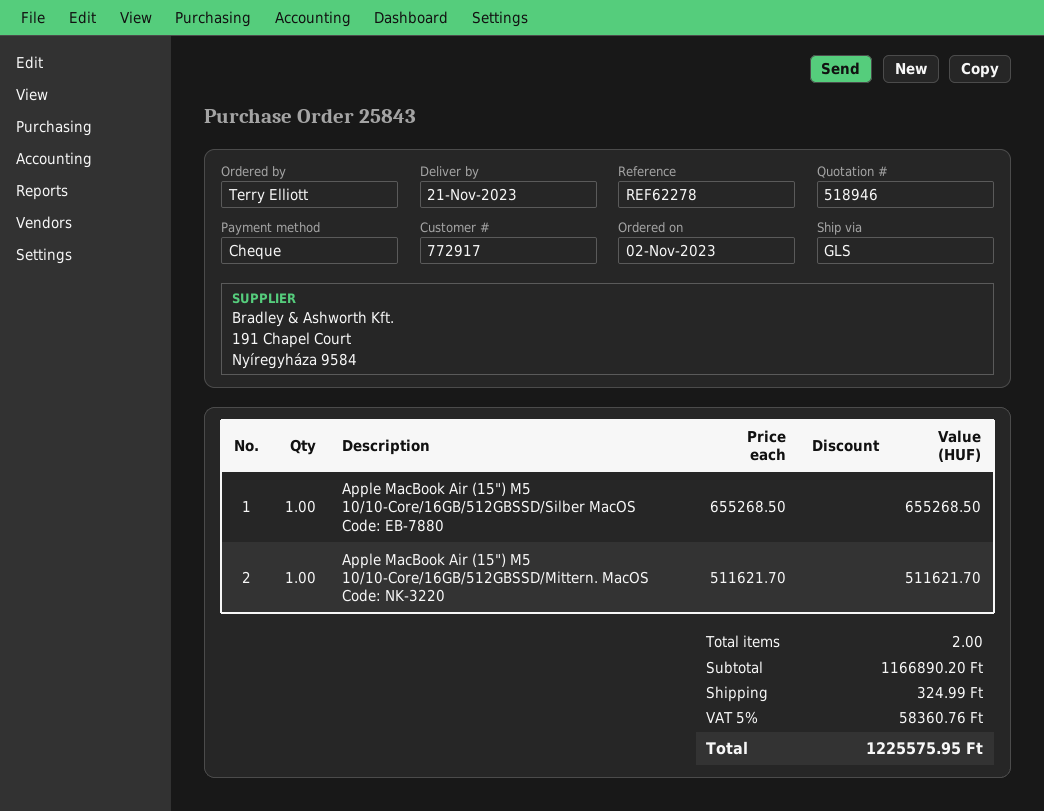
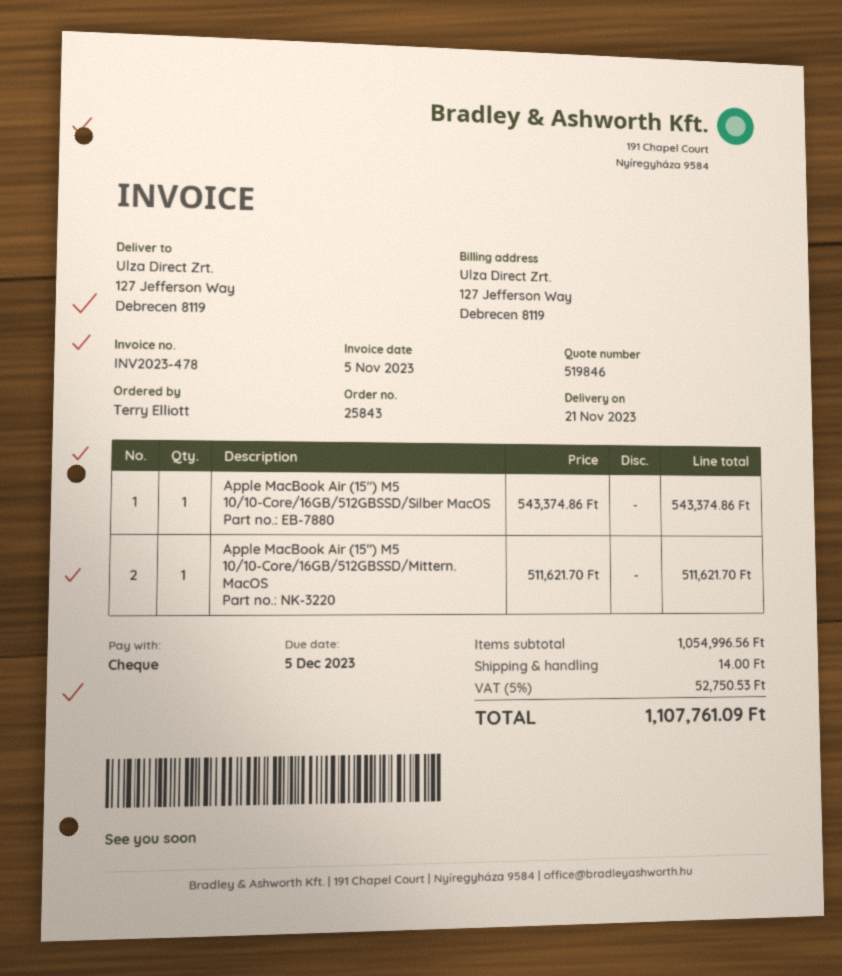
quote number: 518946 -> 519846
Apple MacBook Air (15") M5 10/10-Core/16GB/512GBSSD/Silber MacOS: 1 x 655268.50 = 655268.50 -> 1 x 543374.86 = 543374.86
subtotal: 1166890.20 -> 1054996.56
shipping: 324.99 -> 14.00
tax: 5% = 58360.76 -> 5% = 52750.53
total: 1225575.95 -> 1107761.09

